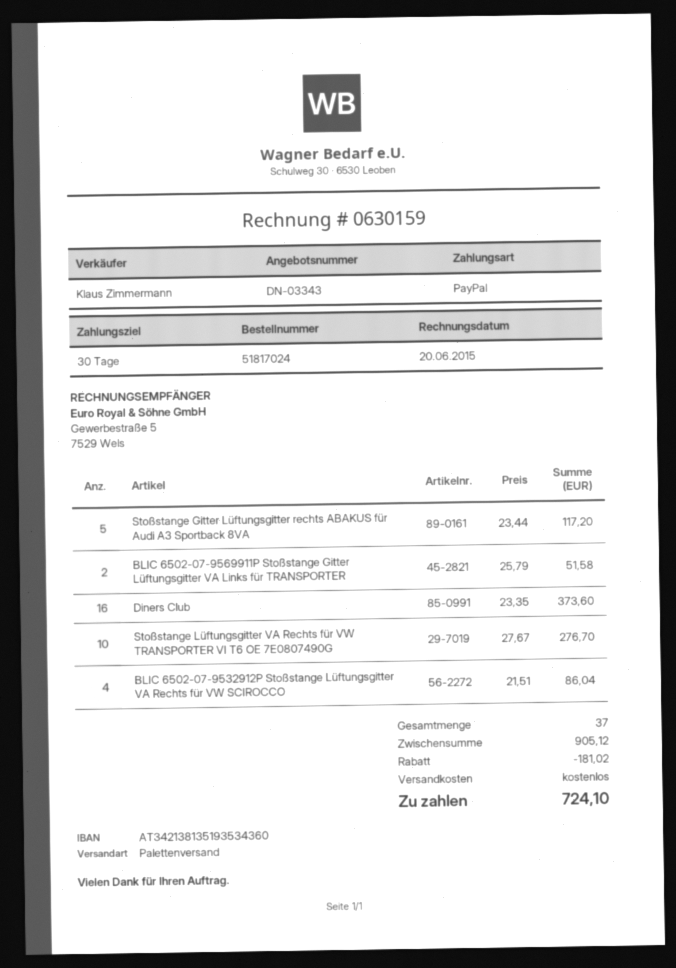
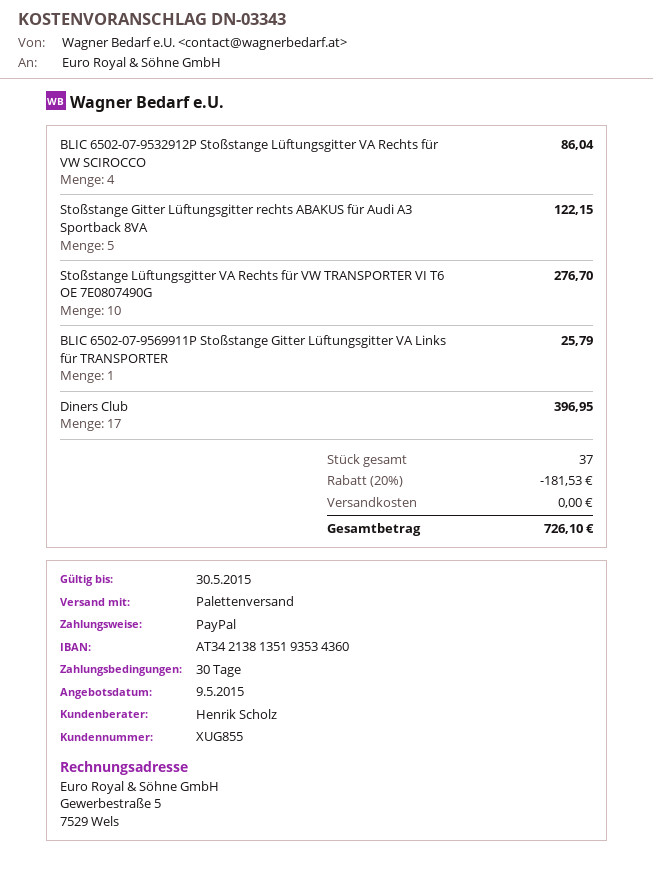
sales rep: Klaus Zimmermann -> Henrik Scholz
Stoßstange Gitter Lüftungsgitter rechts ABAKUS für Audi A3 Sportback 8VA: 5 for 117.20 -> 5 for 122.15
BLIC 6502-07-9569911P Stoßstange Gitter Lüftungsgitter VA Links für TRANSPORTER: 2 for 51.58 -> 1 for 25.79
Diners Club: 16 for 373.60 -> 17 for 396.95
discount: 181.02 -> 181.53
total: 724.10 -> 726.10

